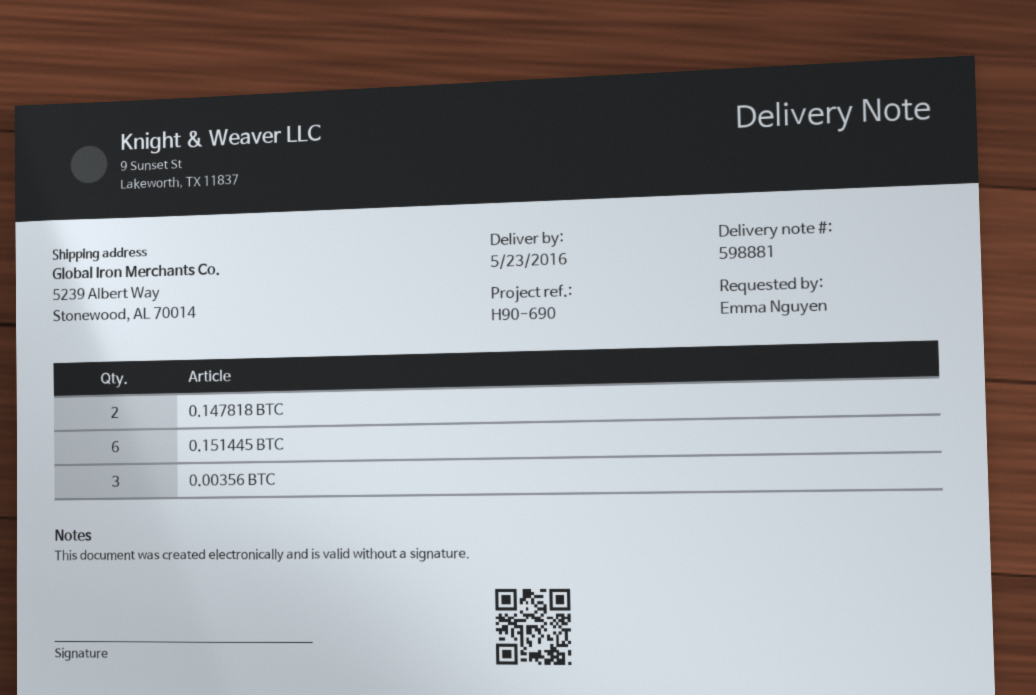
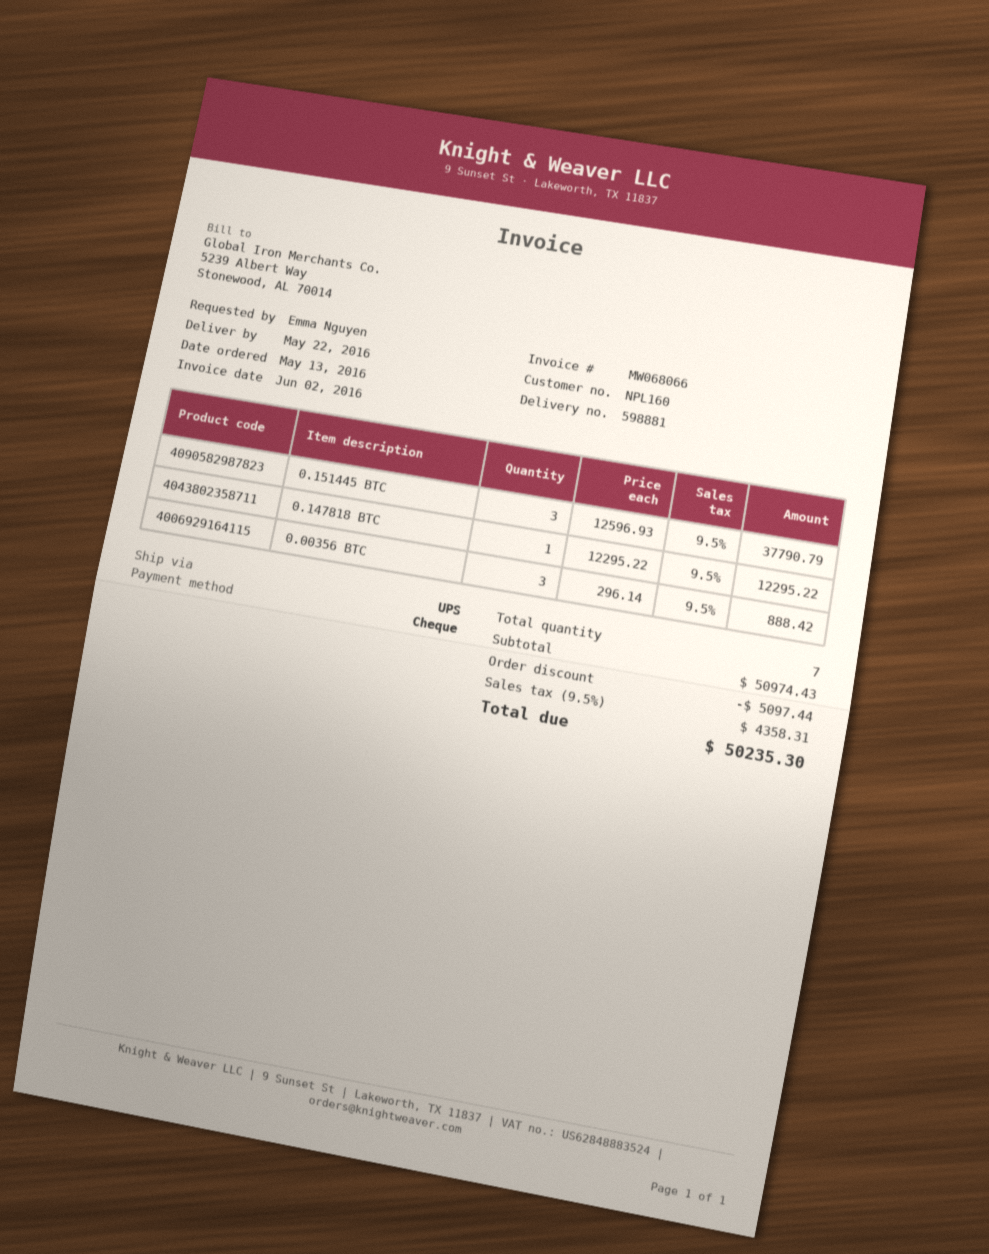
delivery date: 2016-05-23 -> 2016-05-22
0.147818 BTC: 2 -> 1
0.151445 BTC: 6 -> 3

